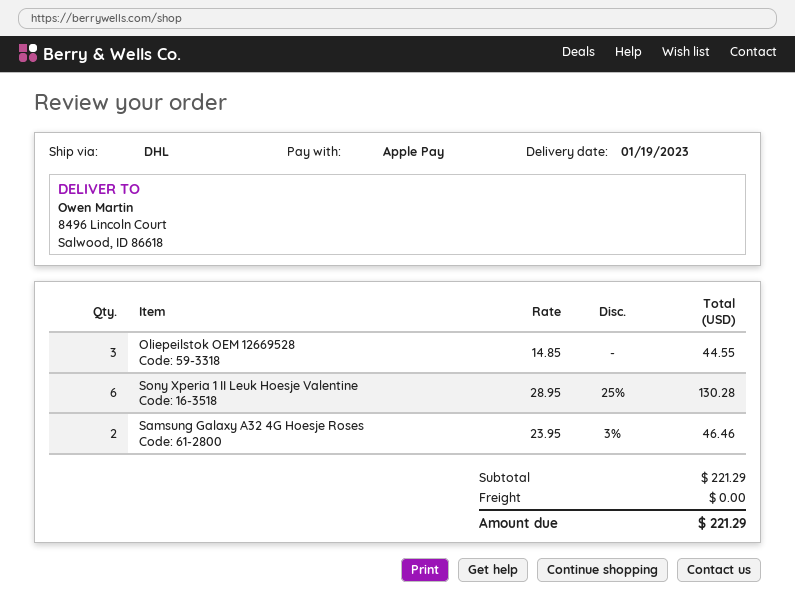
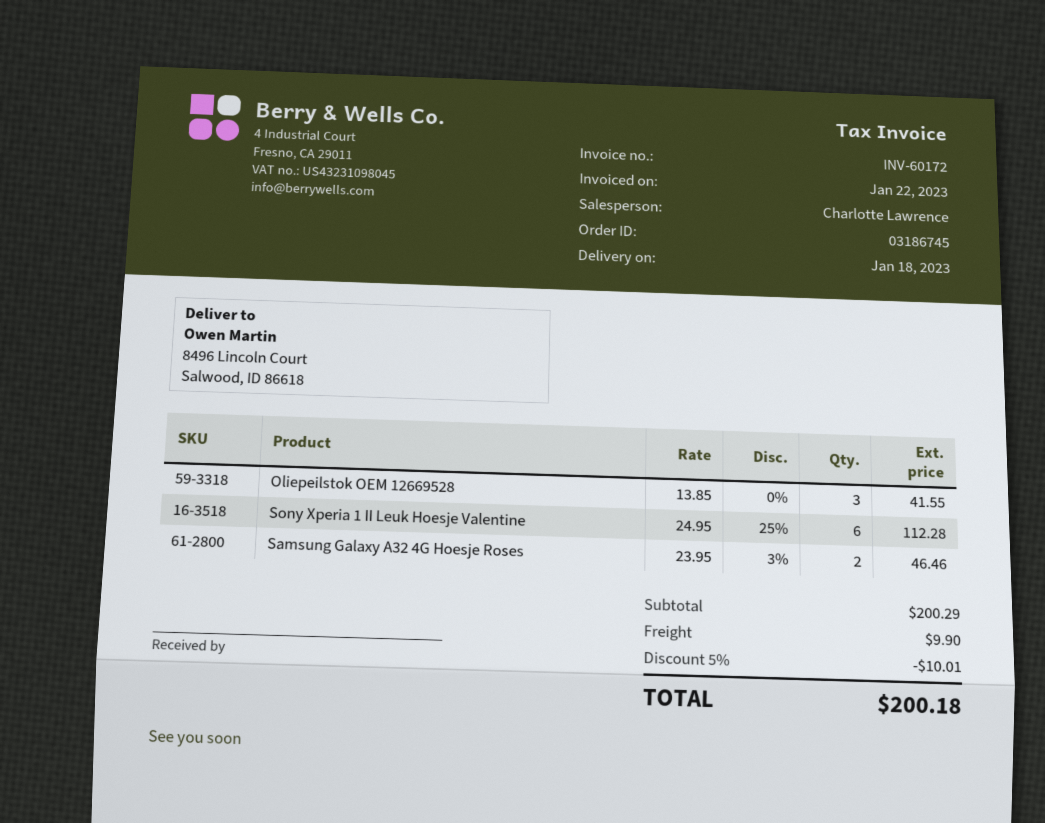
delivery date: 2023-01-19 -> 2023-01-18
Oliepeilstok OEM 12669528: 3 x 14.85 = 44.55 -> 3 x 13.85 = 41.55
Sony Xperia 1 II Leuk Hoesje Valentine: 6 x 28.95 - 25% = 130.28 -> 6 x 24.95 - 25% = 112.28
subtotal: 221.29 -> 200.29
discount: none -> 5% = 10.01
shipping: 0.00 -> 9.90
total: 221.29 -> 200.18

